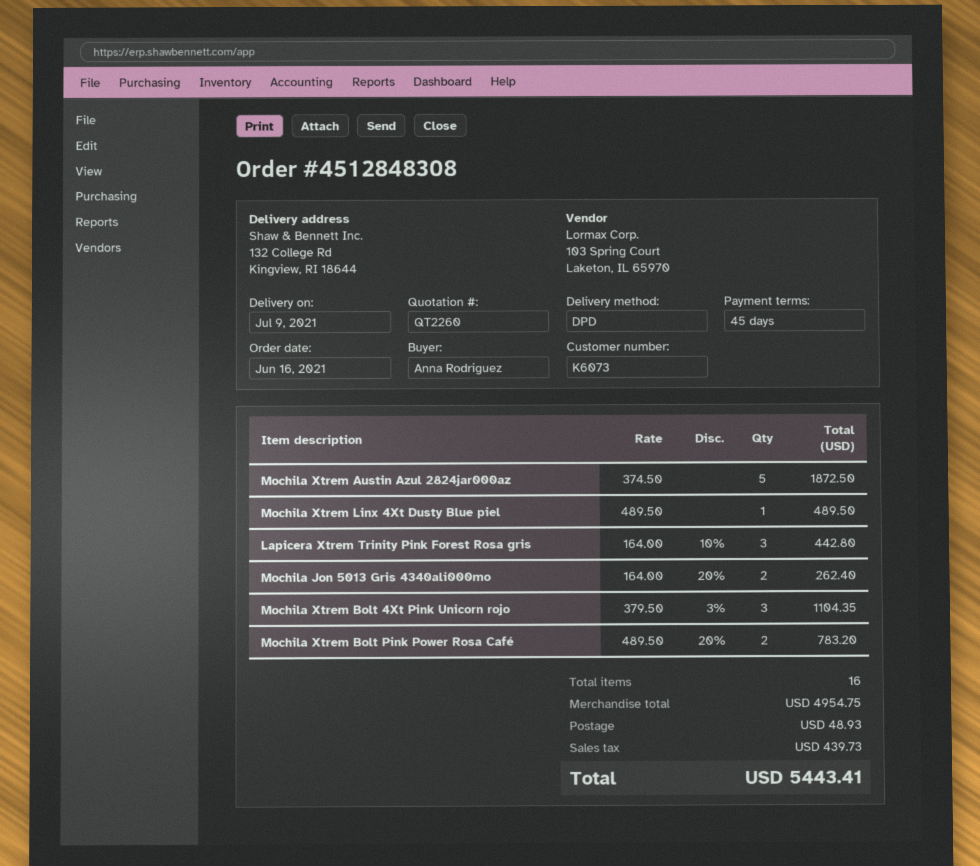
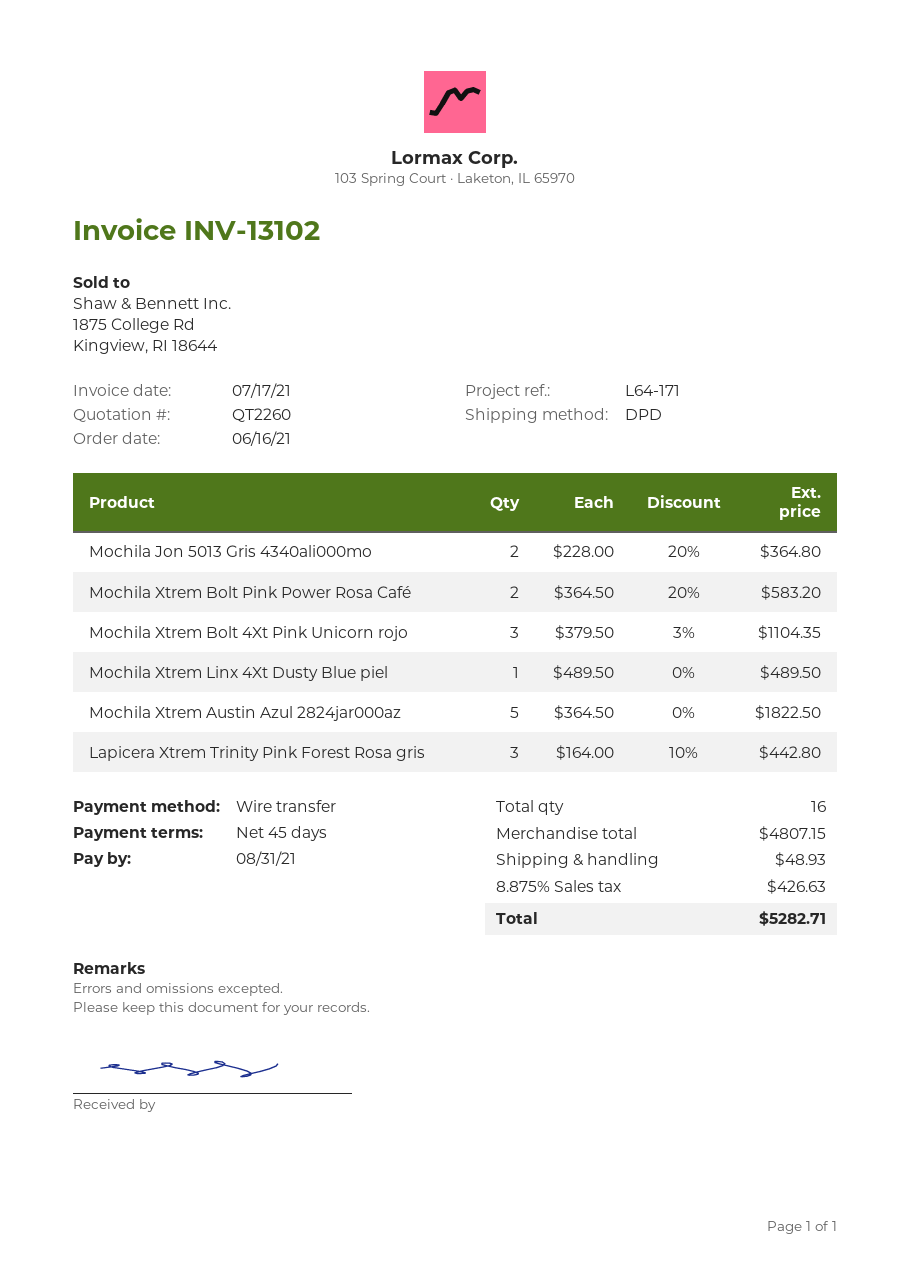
Mochila Xtrem Austin Azul 2824jar000az: 5 x 374.50 = 1872.50 -> 5 x 364.50 = 1822.50
Mochila Jon 5013 Gris 4340ali000mo: 2 x 164.00 - 20% = 262.40 -> 2 x 228.00 - 20% = 364.80
Mochila Xtrem Bolt Pink Power Rosa Café: 2 x 489.50 - 20% = 783.20 -> 2 x 364.50 - 20% = 583.20
subtotal: 4954.75 -> 4807.15
tax: 439.73 -> 426.63
total: 5443.41 -> 5282.71

